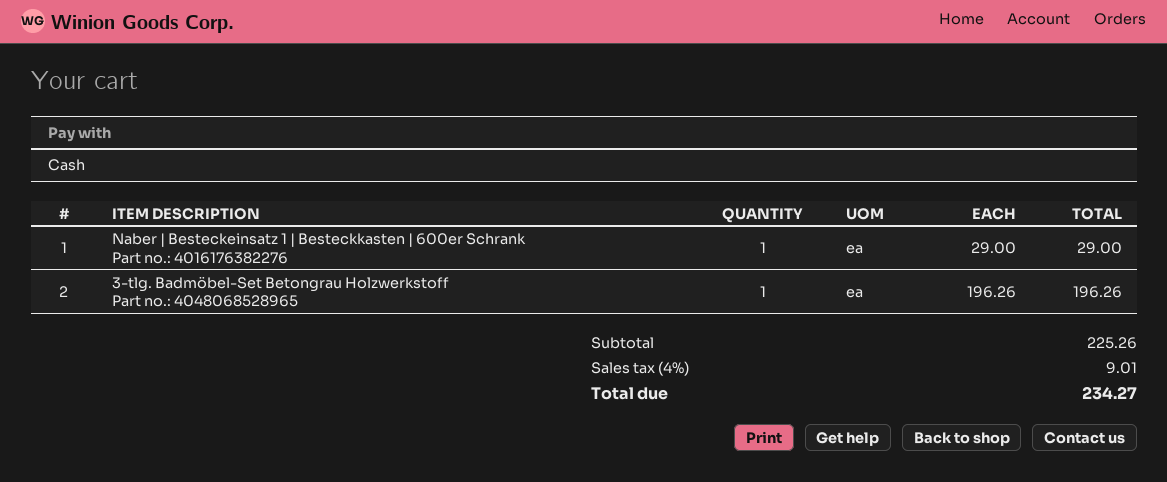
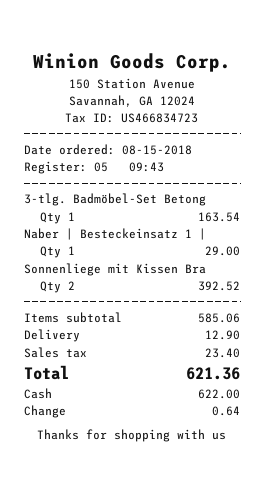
3-tlg. Badmöbel-Set Betongrau Holzwerkstoff: 1 for 196.26 -> 1 for 163.54
Sonnenliege mit Kissen Bra: none -> 2 for 392.52
subtotal: 225.26 -> 585.06
shipping: none -> 12.90
tax: 9.01 -> 23.40
total: 234.27 -> 621.36

